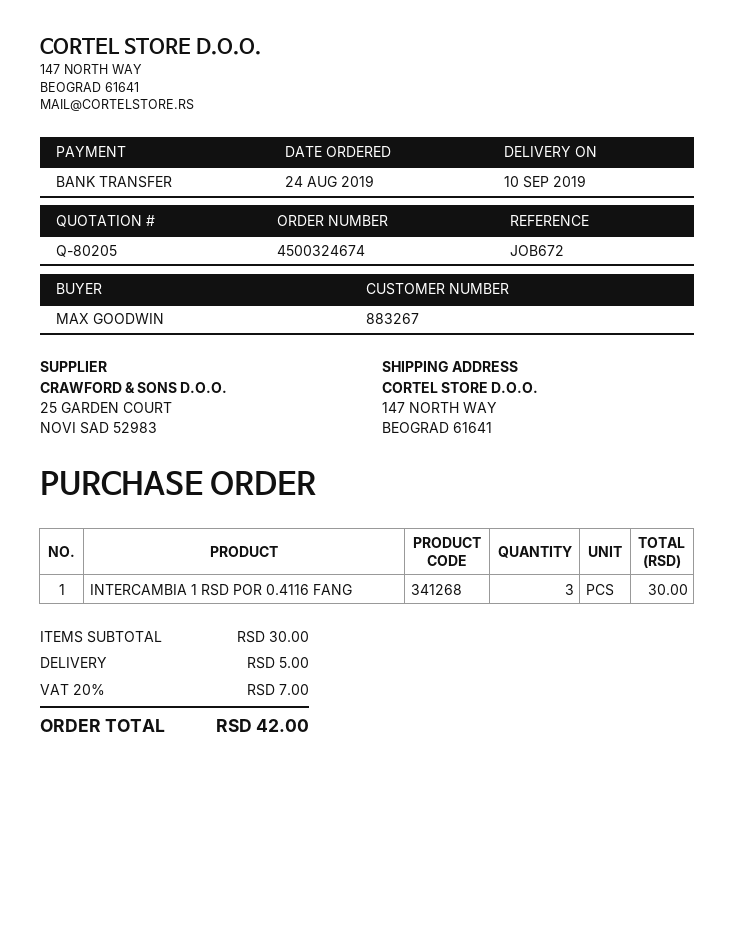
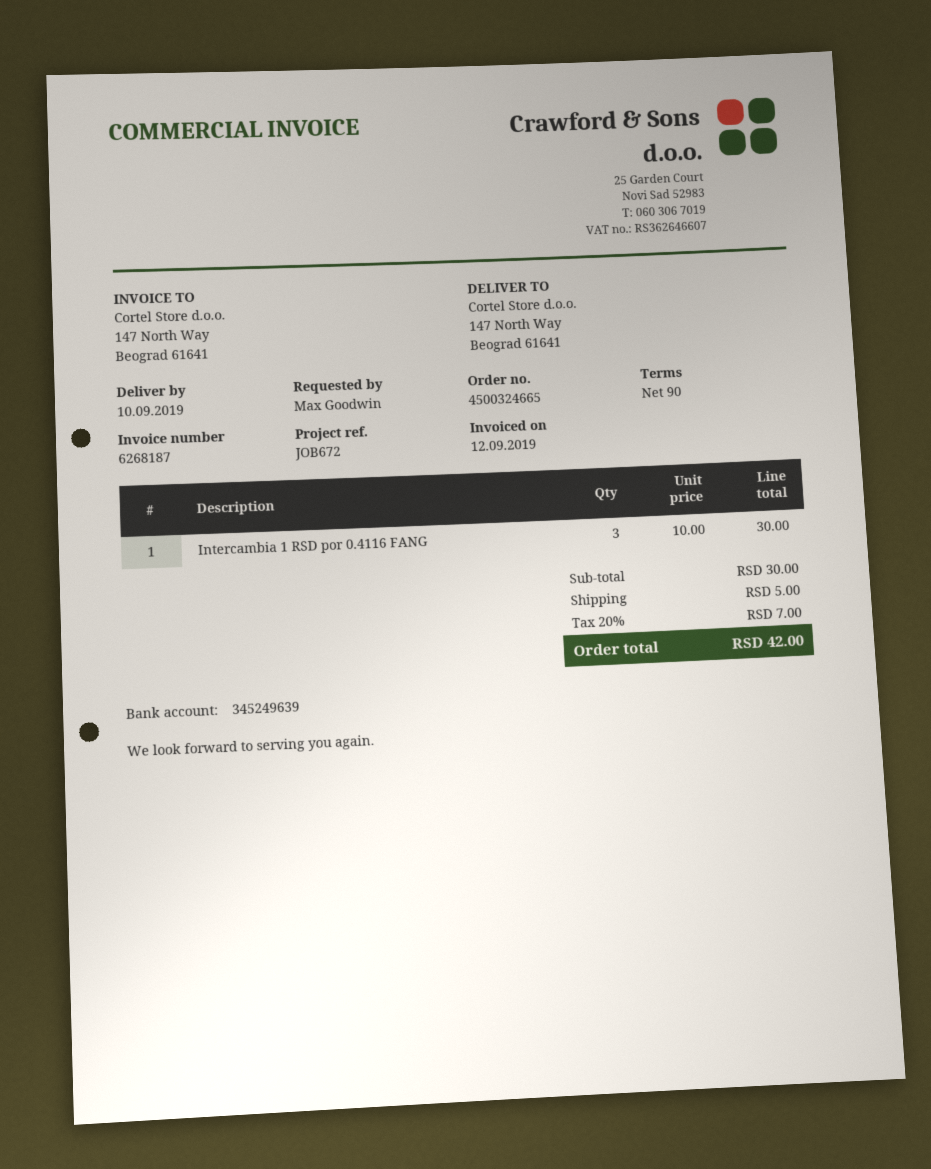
order number: 4500324674 -> 4500324665

